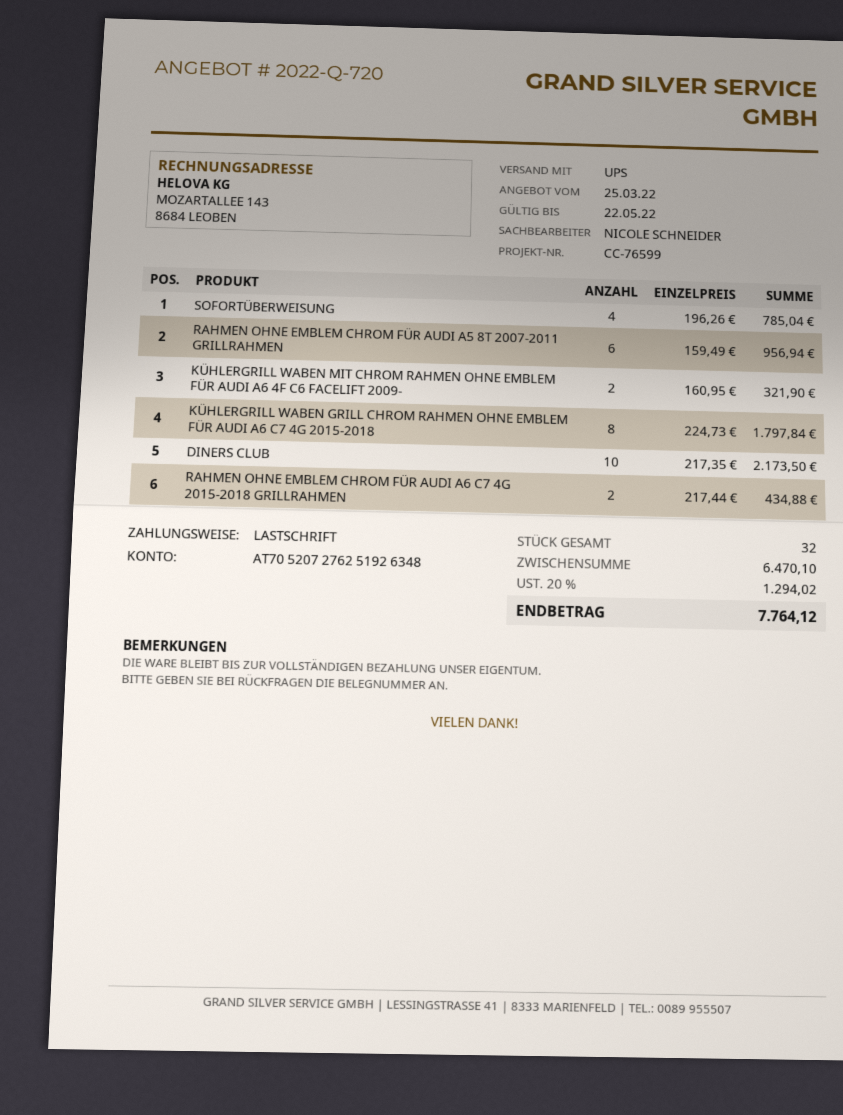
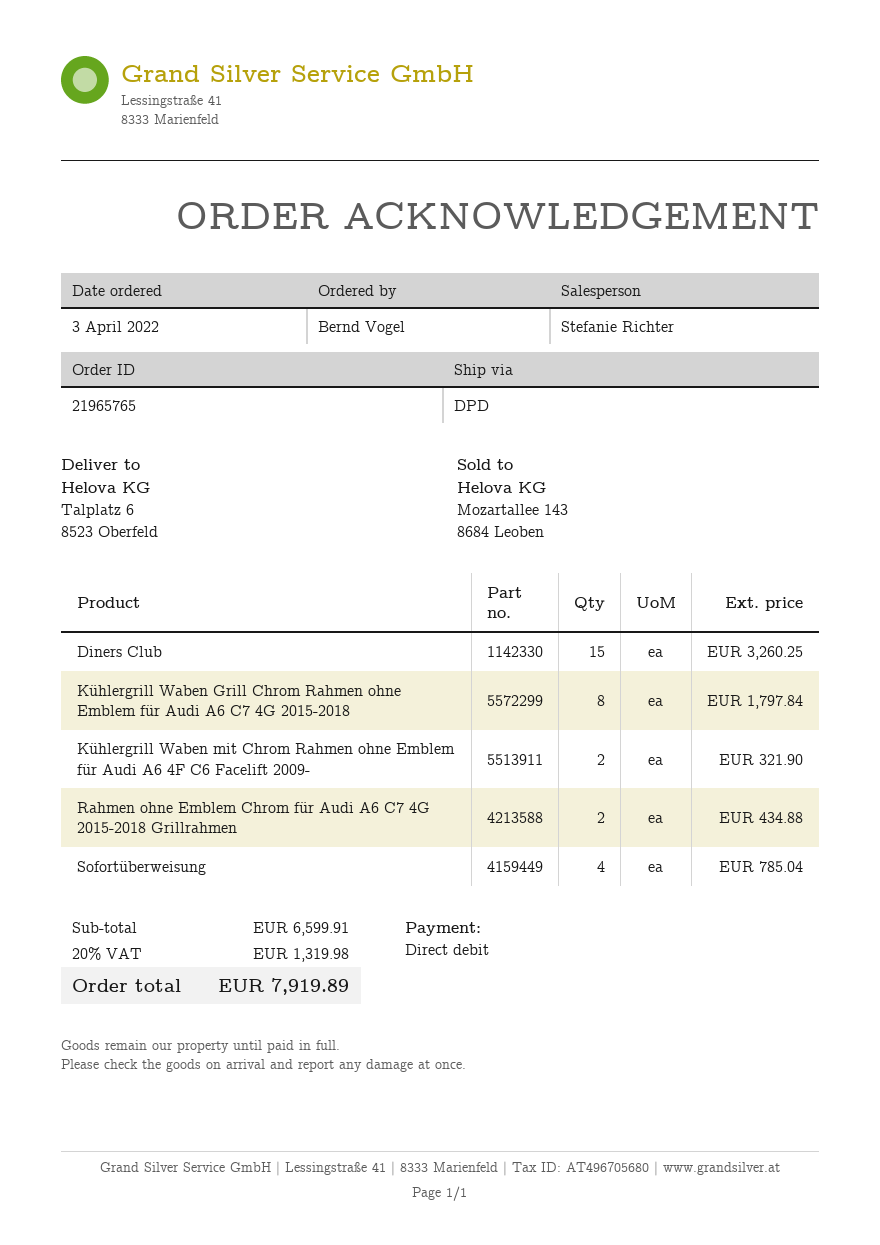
sales rep: NICOLE SCHNEIDER -> Stefanie Richter
shipping method: UPS -> DPD
RAHMEN OHNE EMBLEM CHROM FÜR AUDI A5 8T 2007-2011 GRILLRAHMEN: 6 for 956.94 -> none
DINERS CLUB: 10 for 2173.50 -> 15 for 3260.25
subtotal: 6470.10 -> 6599.91
tax: 20% = 1294.02 -> 20% = 1319.98
total: 7764.12 -> 7919.89

